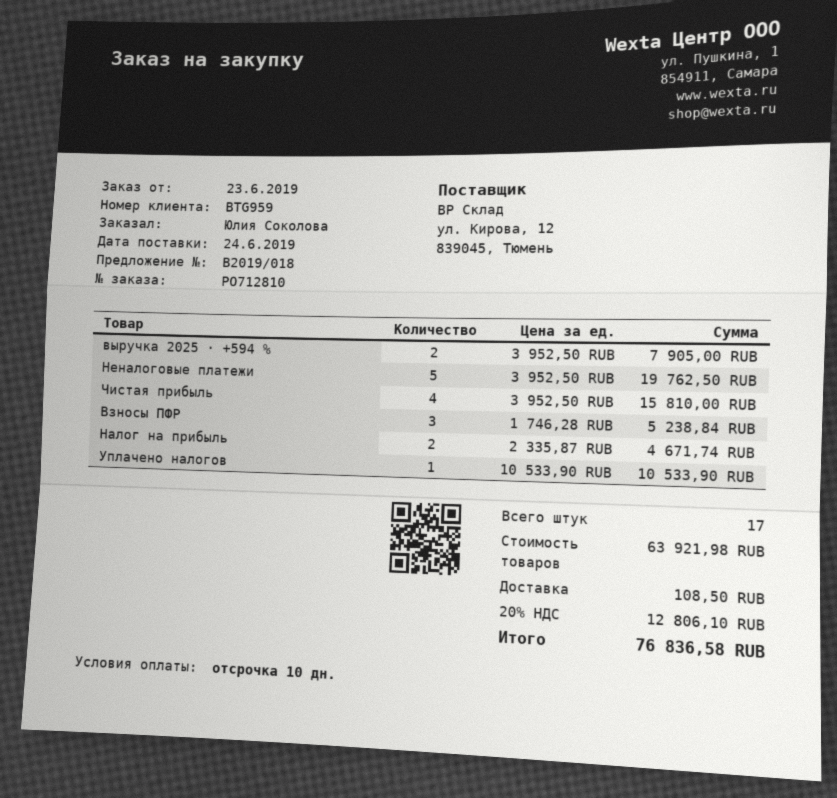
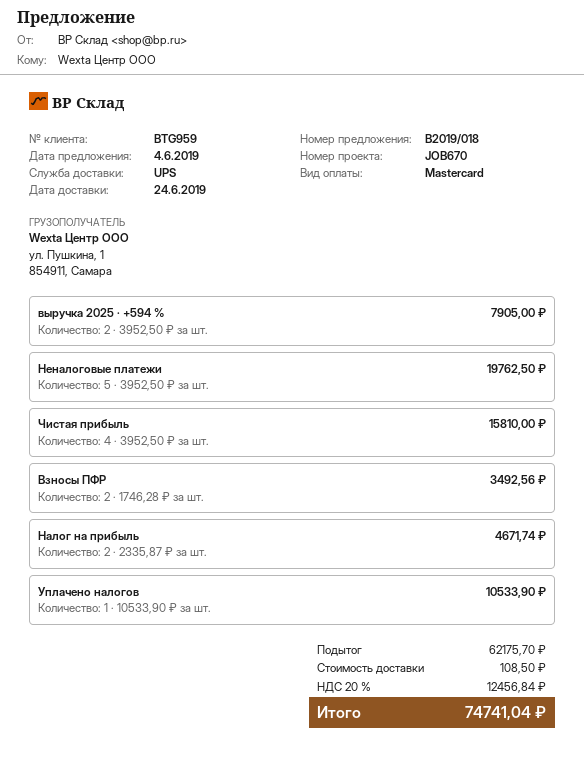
Взносы ПФР: 3 x 1746.28 = 5238.84 -> 2 x 1746.28 = 3492.56
subtotal: 63921.98 -> 62175.70
tax: 20% = 12806.10 -> 20% = 12456.84
total: 76836.58 -> 74741.04

